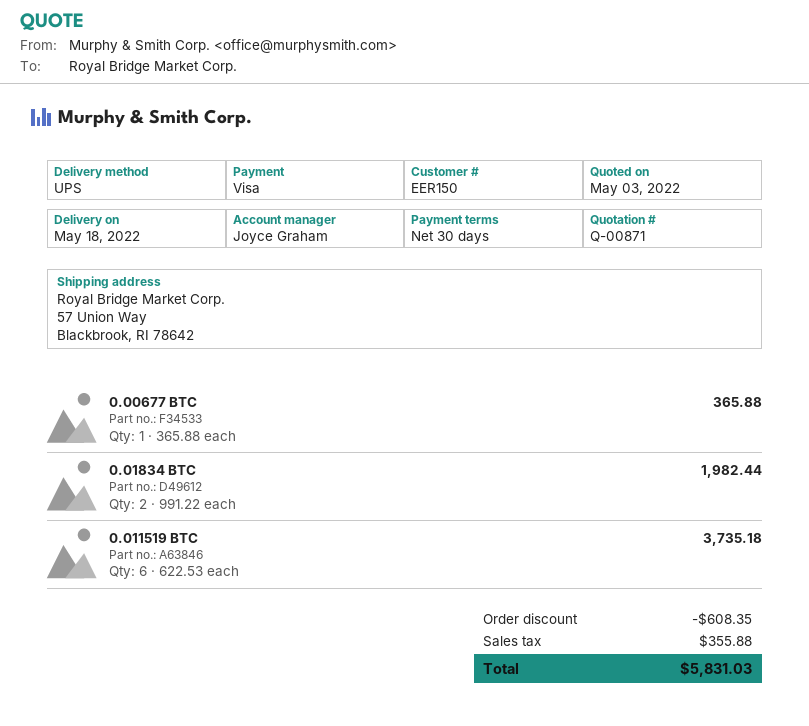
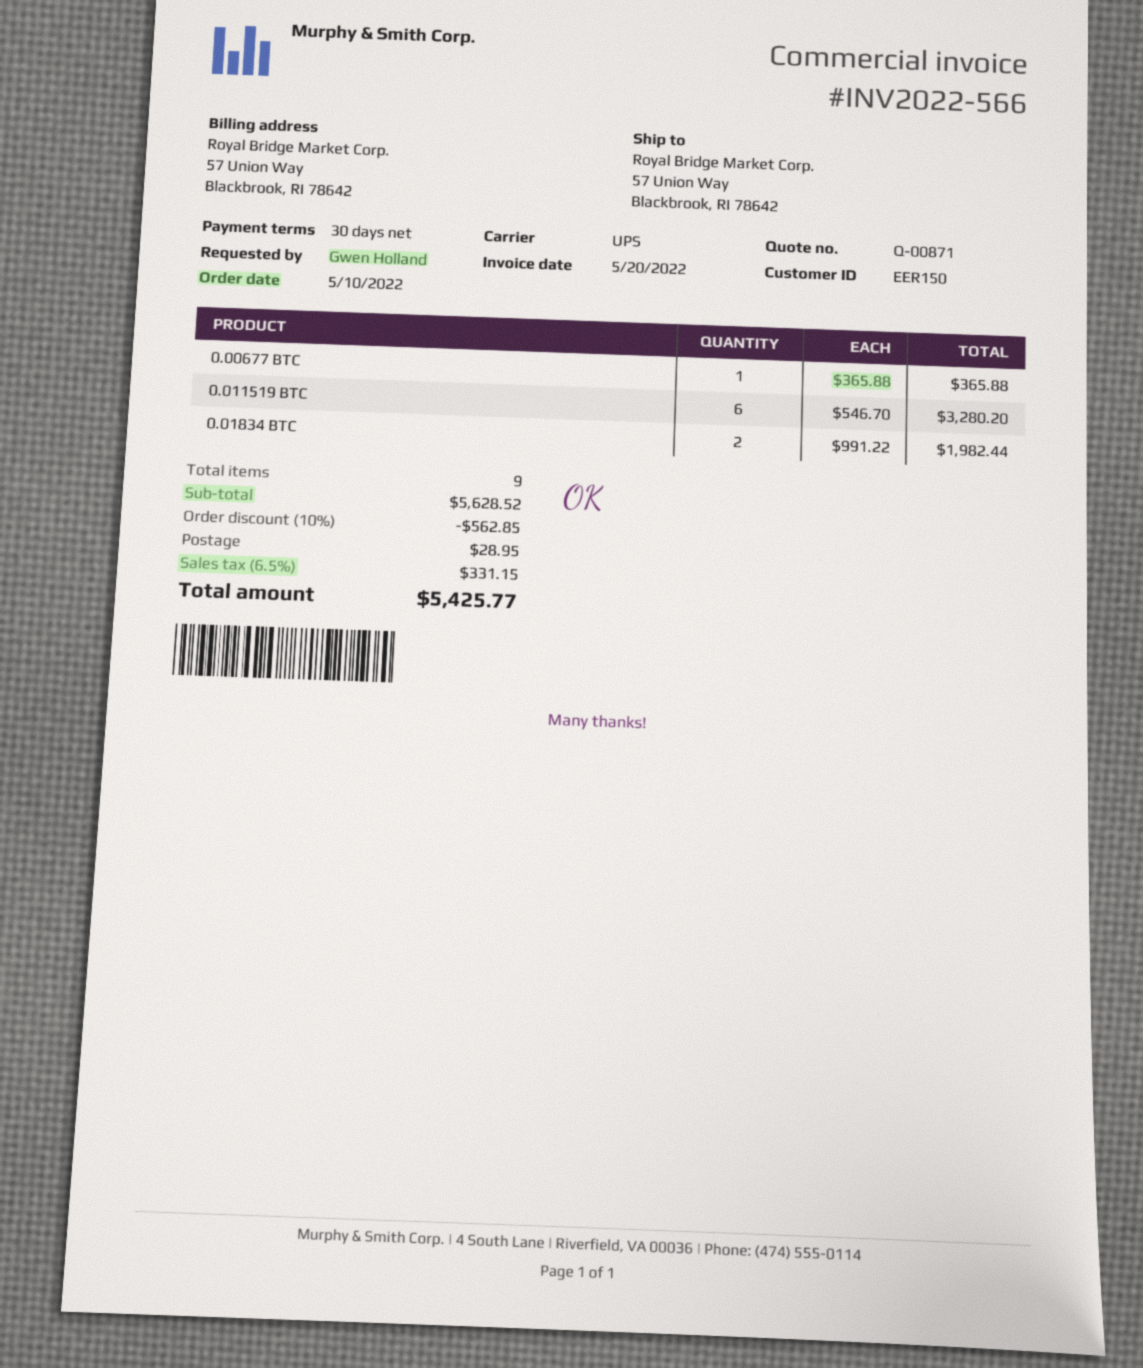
0.011519 BTC: 6 x 622.53 = 3735.18 -> 6 x 546.70 = 3280.20
discount: 608.35 -> 562.85
shipping: none -> 28.95
tax: 355.88 -> 331.15
total: 5831.03 -> 5425.77

